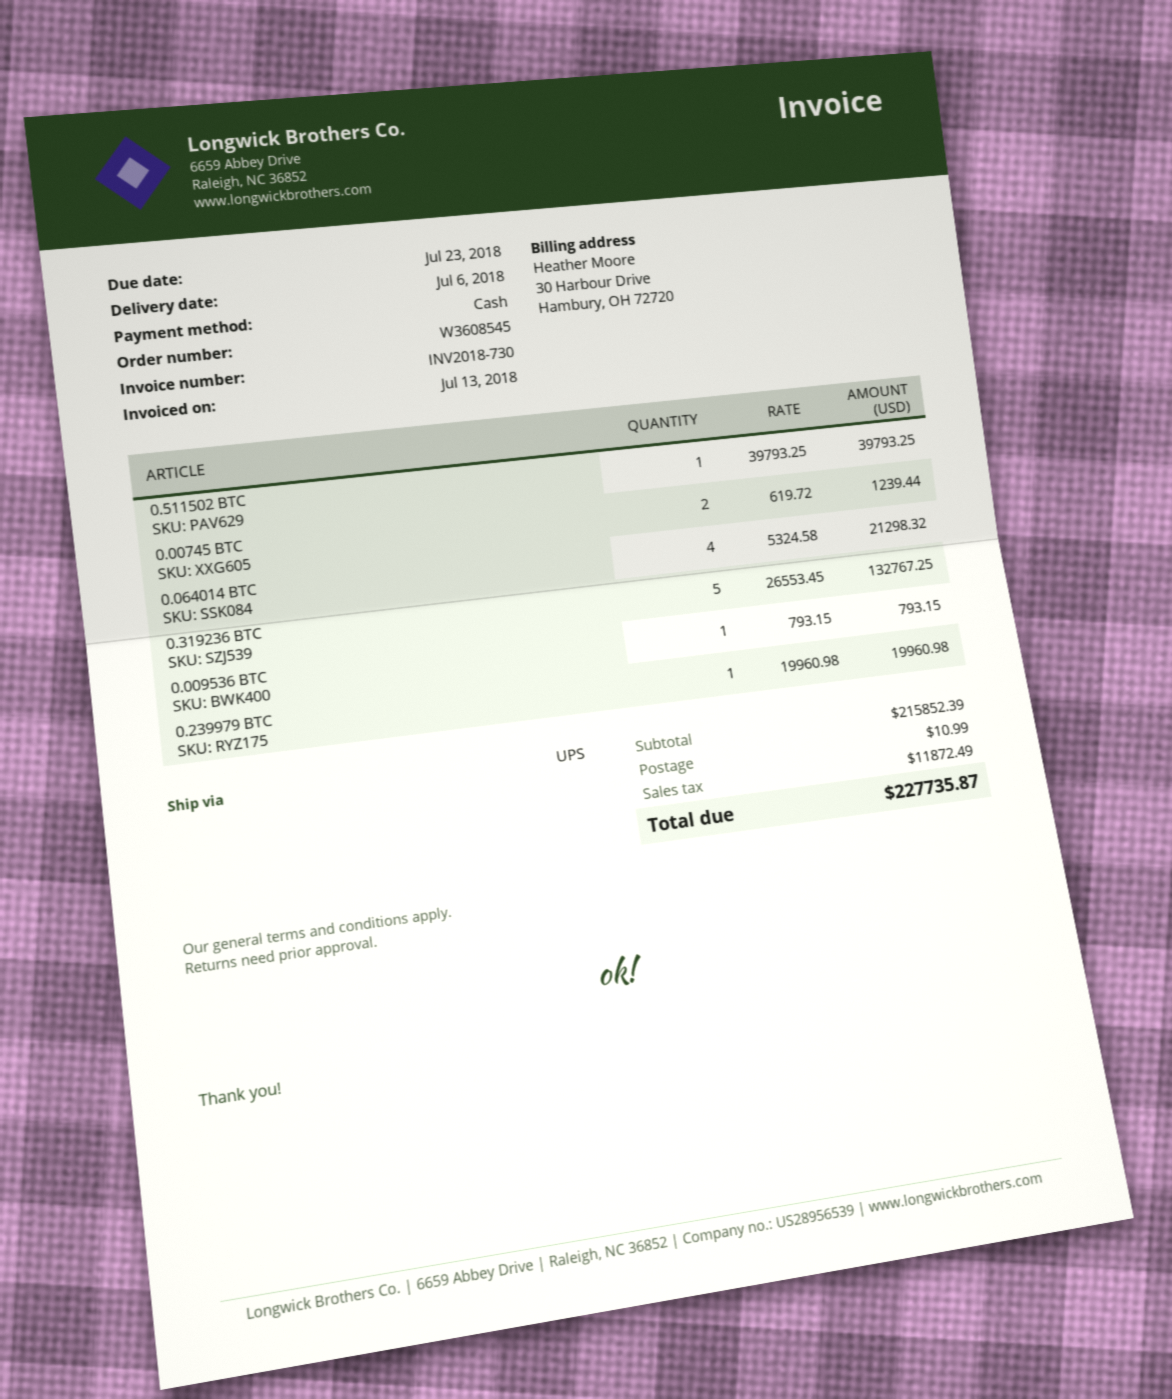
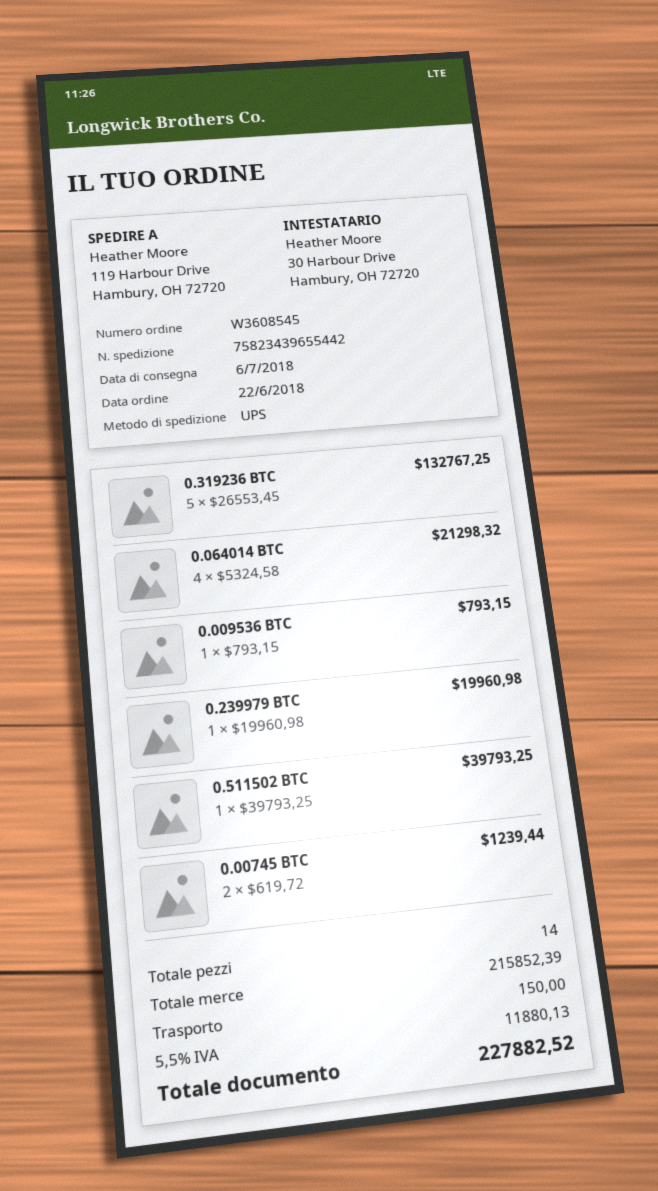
shipping: 10.99 -> 150.00
tax: 11872.49 -> 11880.13
total: 227735.87 -> 227882.52

